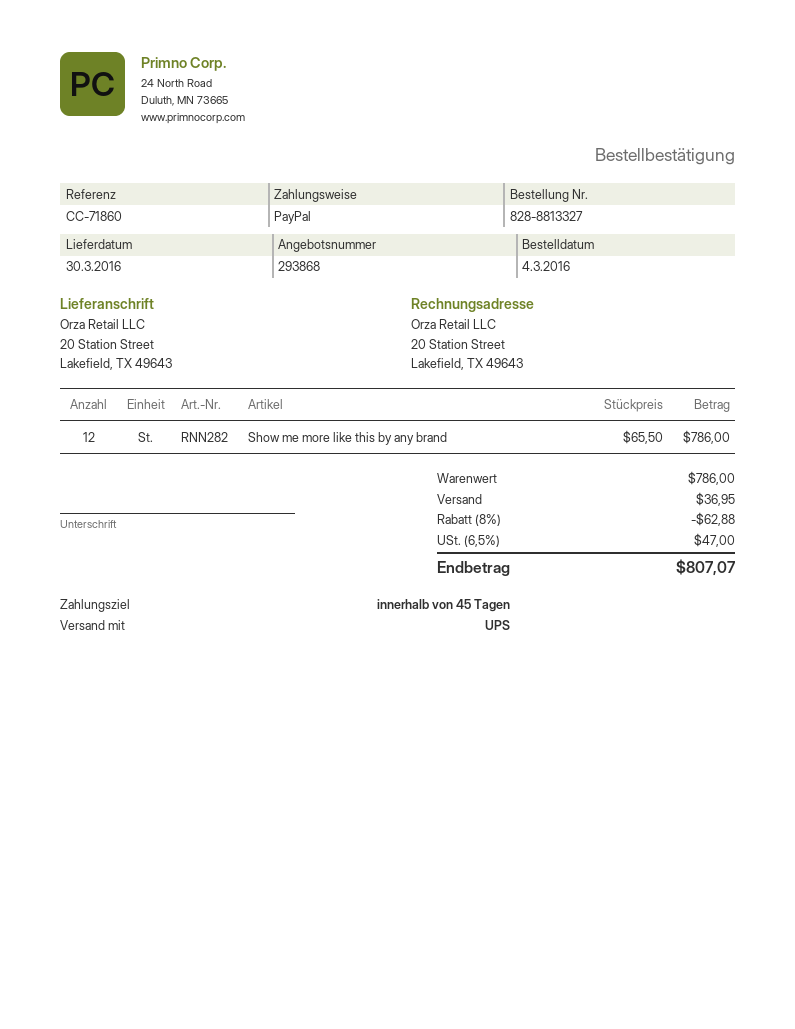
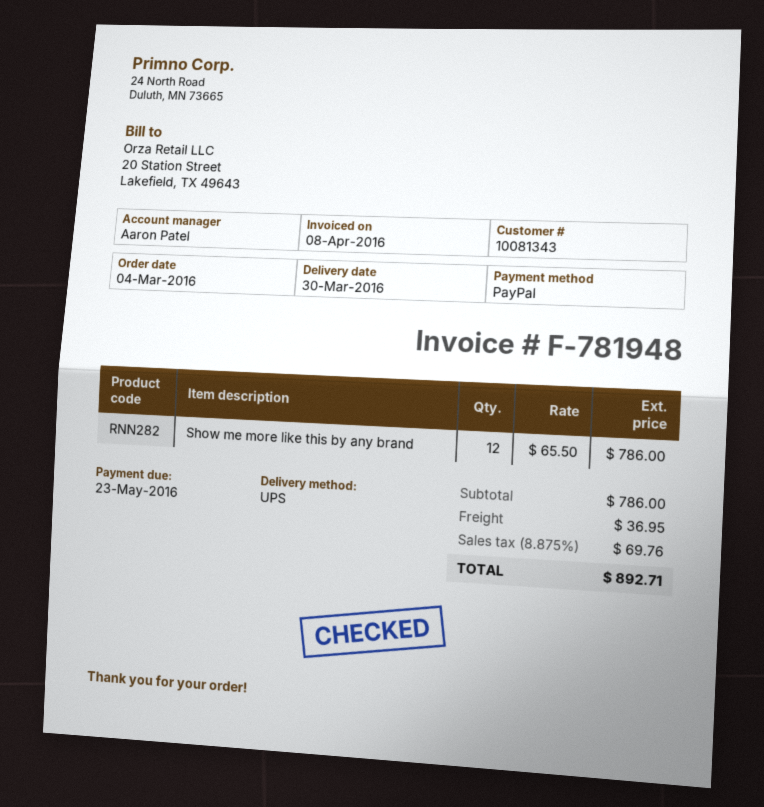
discount: 8% = 62.88 -> none
tax: 6.5% = 47.00 -> 8.875% = 69.76
total: 807.07 -> 892.71

